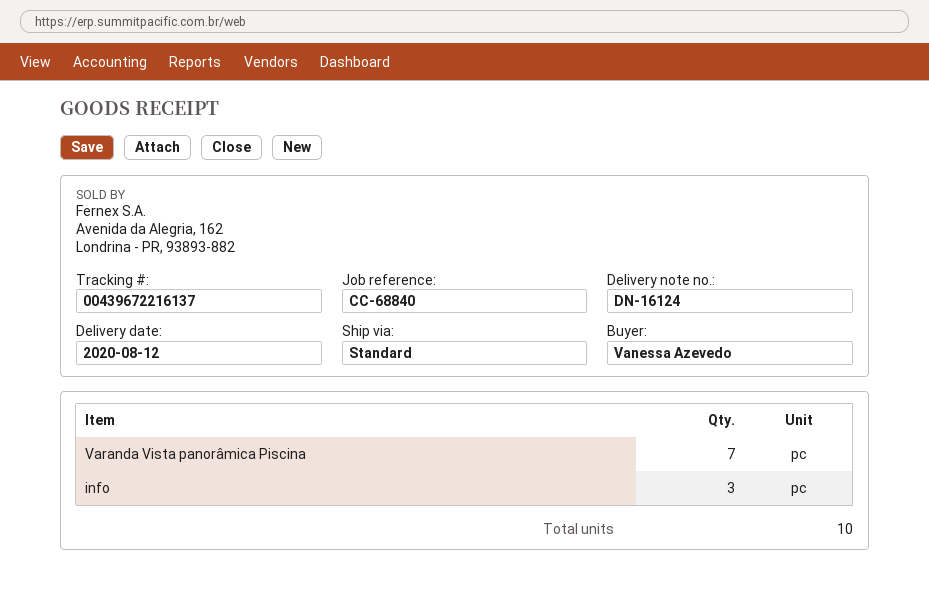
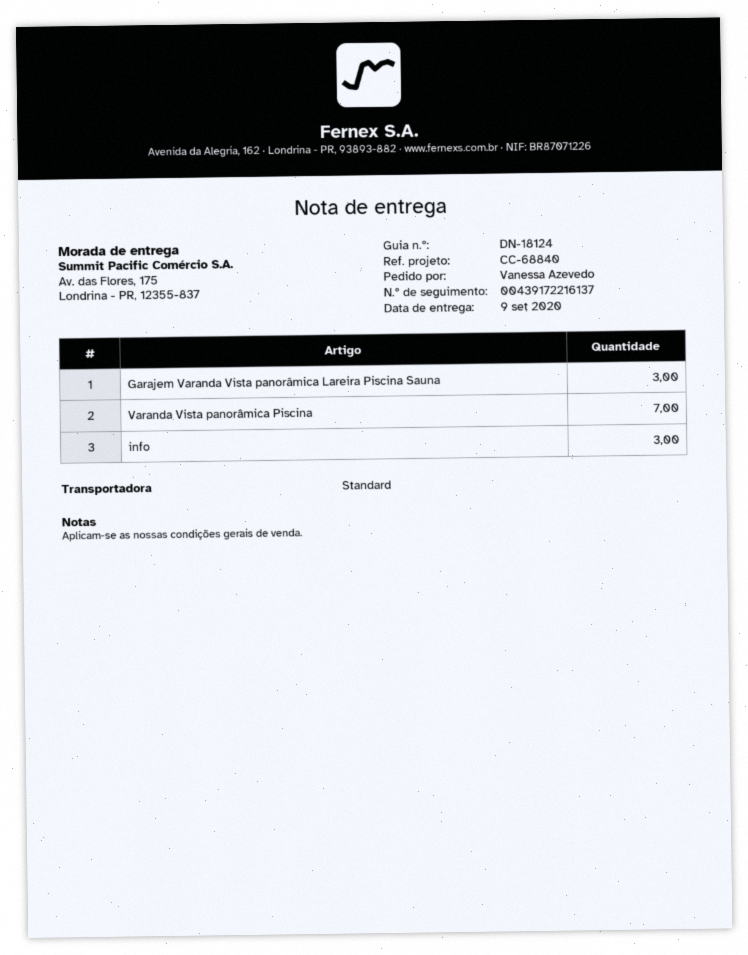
delivery note number: DN-16124 -> DN-18124
delivery date: 2020-08-12 -> 2020-09-09
tracking number: 00439672216137 -> 00439172216137
Garajem Varanda Vista panorâmica Lareira Piscina Sauna: none -> 3

